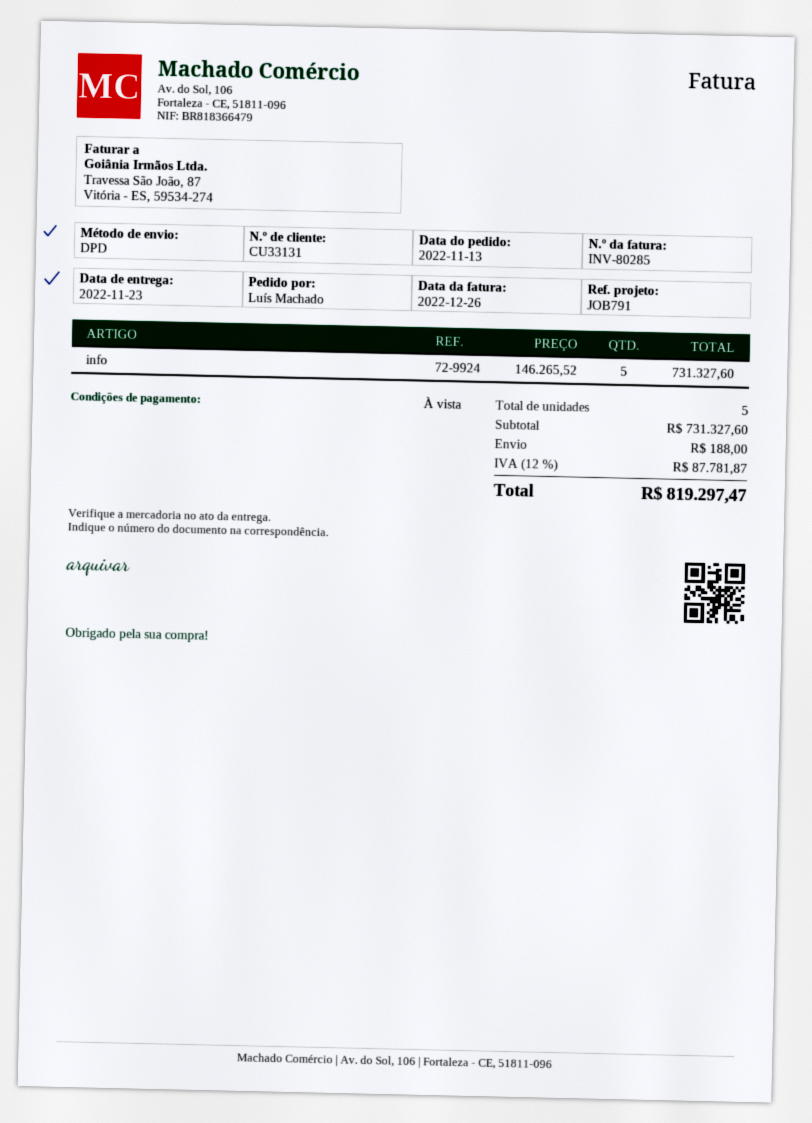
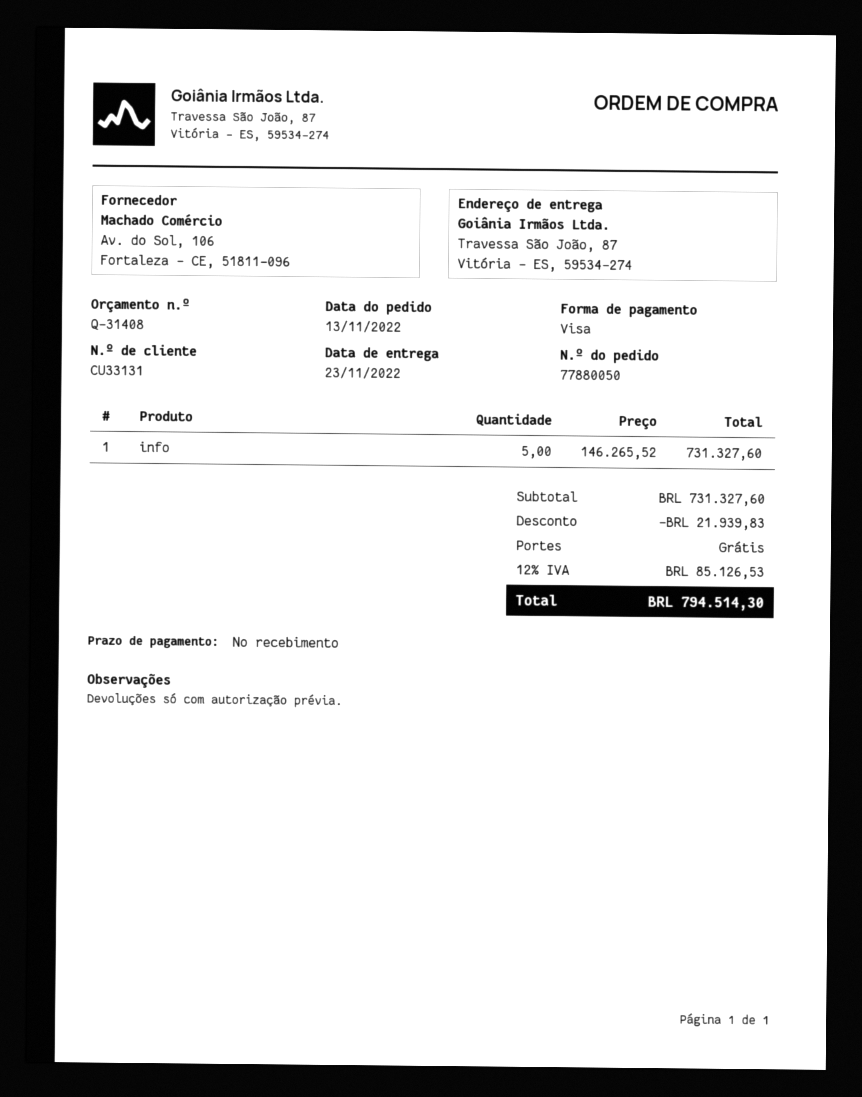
discount: none -> 21939.83
shipping: 188.00 -> 0.00
tax: 12% = 87781.87 -> 12% = 85126.53
total: 819297.47 -> 794514.30

